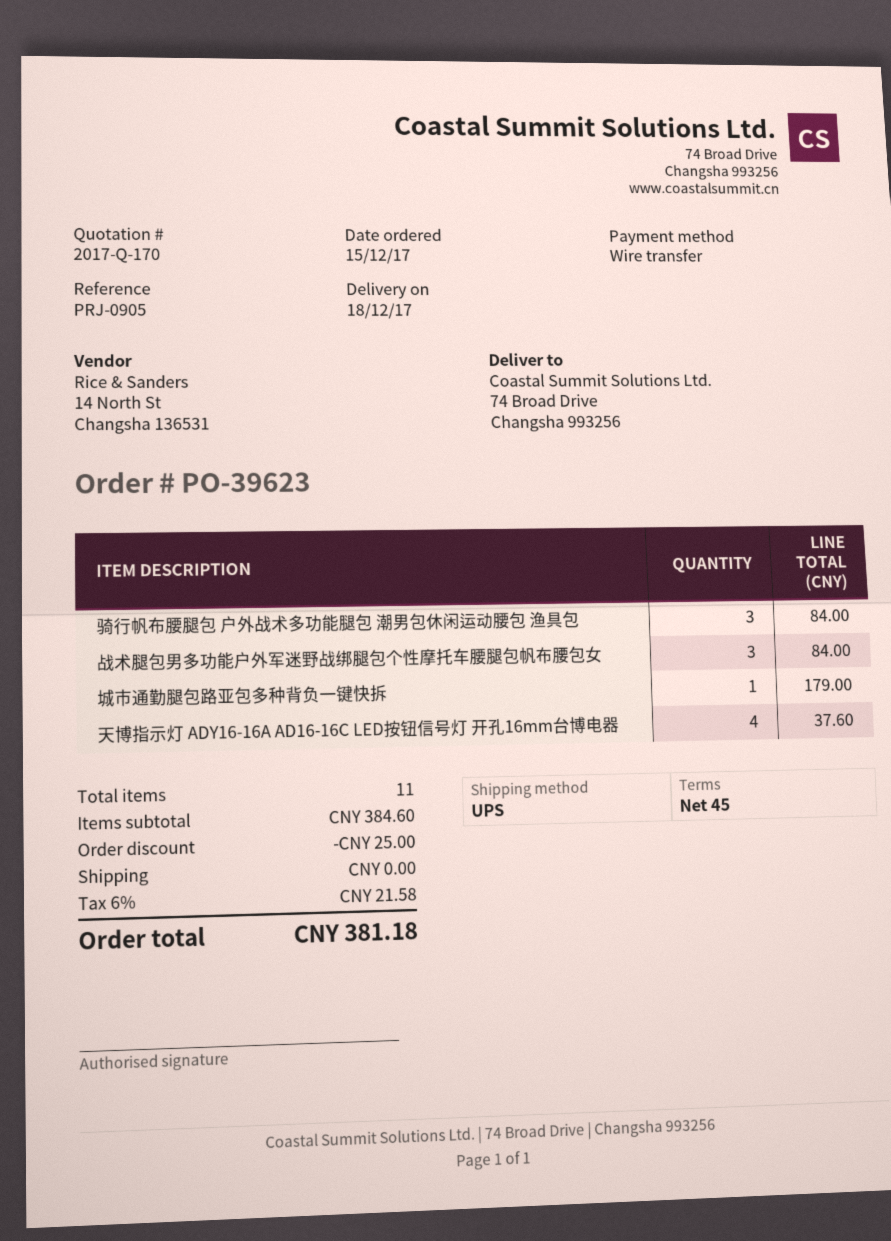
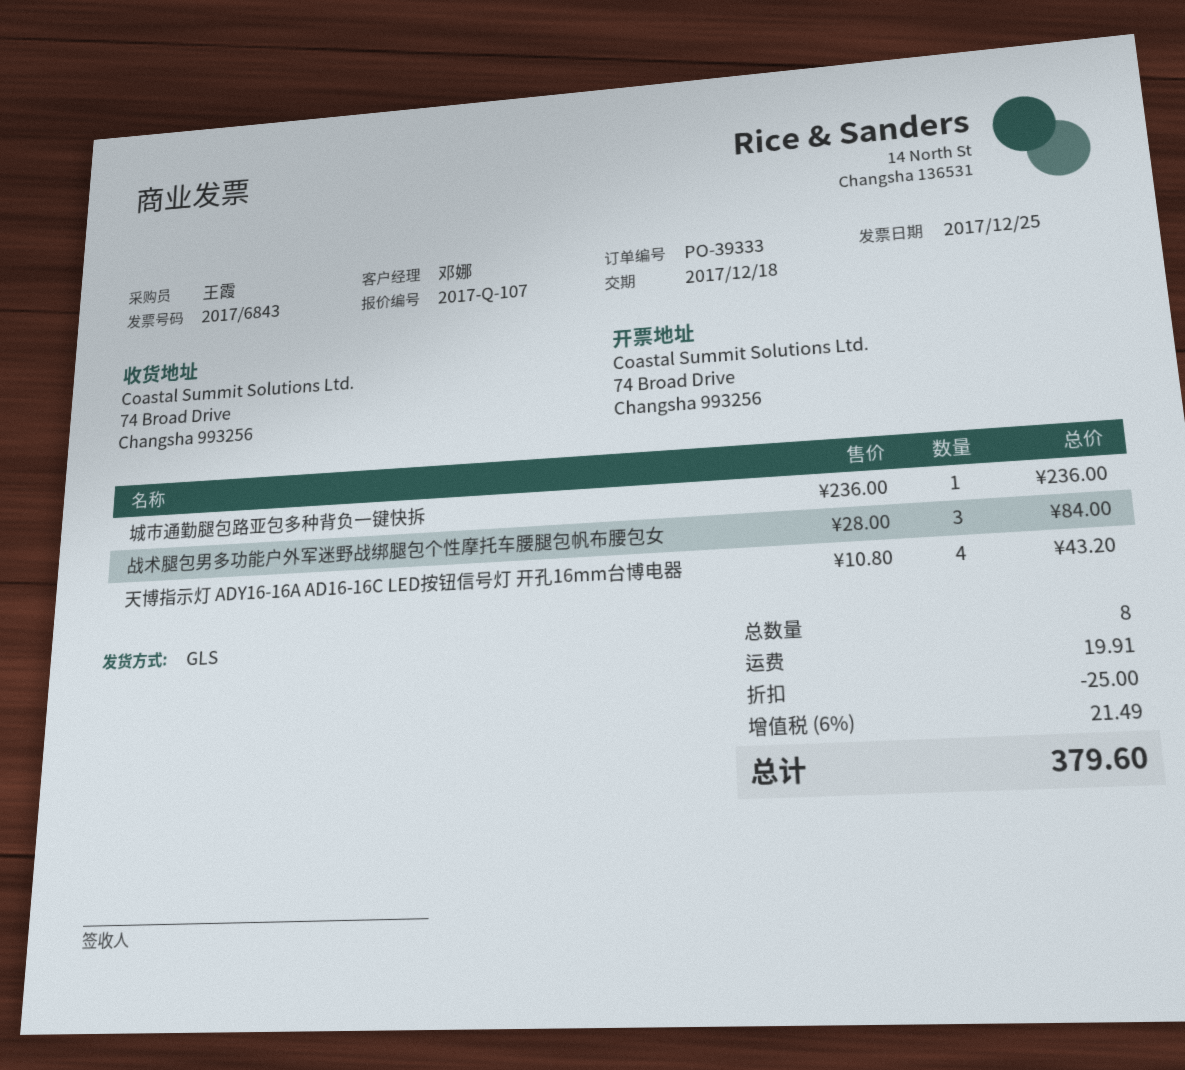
quote number: 2017-Q-170 -> 2017-Q-107
order number: PO-39623 -> PO-39333
shipping method: UPS -> GLS
骑行帆布腰腿包 户外战术多功能腿包 潮男包休闲运动腰包 渔具包: 3 for 84.00 -> none
城市通勤腿包路亚包多种背负一键快拆: 1 for 179.00 -> 1 for 236.00
天博指示灯 ADY16-16A AD16-16C LED按钮信号灯 开孔16mm台博电器: 4 for 37.60 -> 4 for 43.20
total quantity: 11 -> 8
shipping: 0.00 -> 19.91
tax: 6% = 21.58 -> 6% = 21.49
total: 381.18 -> 379.60

